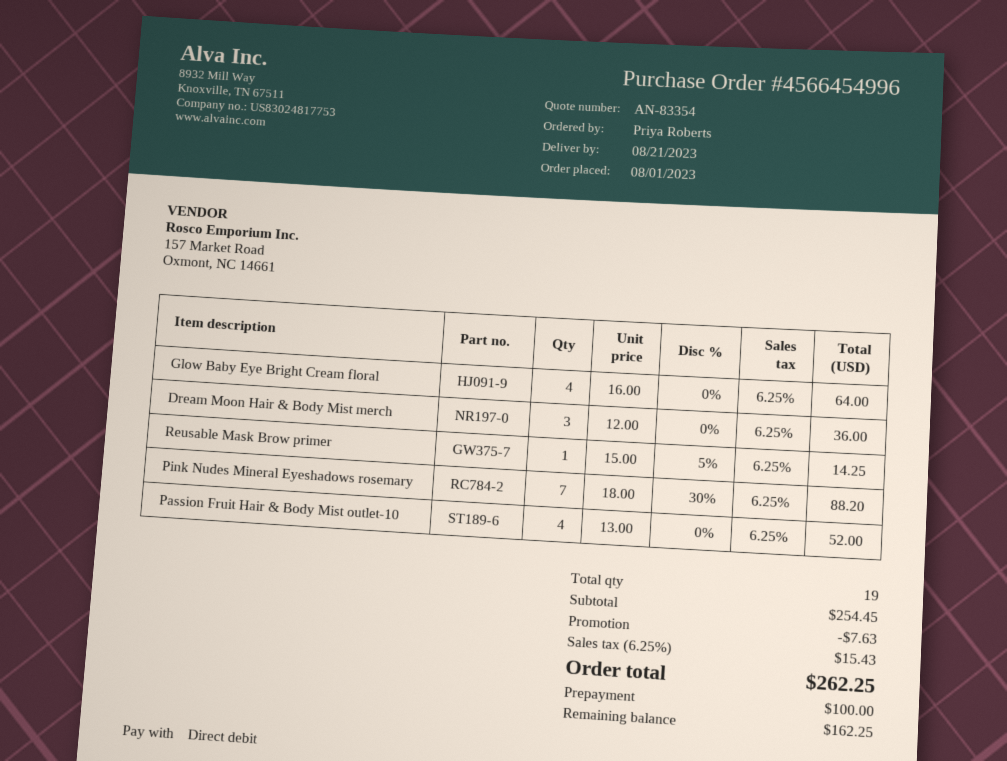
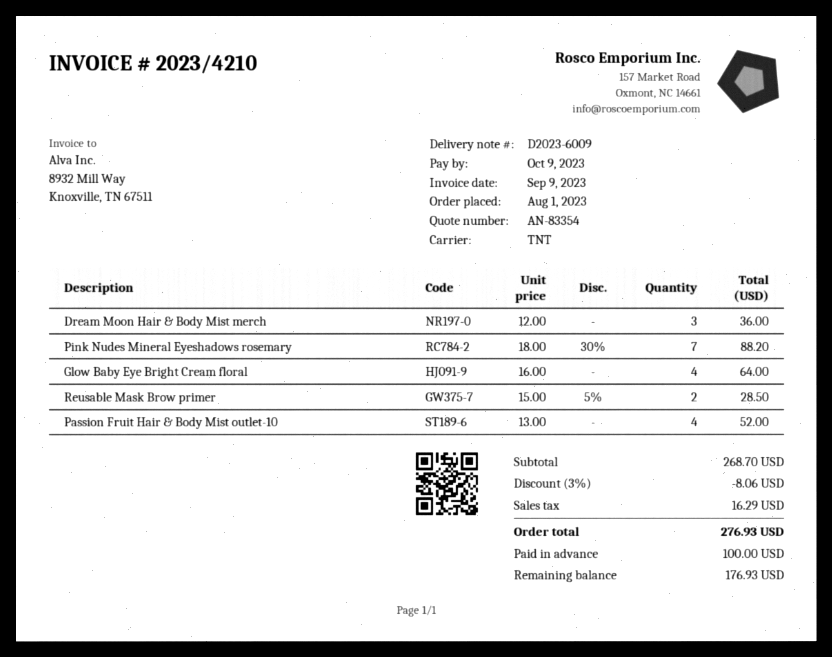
Reusable Mask Brow primer: 1 x 15.00 - 5% = 14.25 -> 2 x 15.00 - 5% = 28.50
subtotal: 254.45 -> 268.70
discount: 7.63 -> 8.06
tax: 15.43 -> 16.29
total: 262.25 -> 276.93
balance: 162.25 -> 176.93

